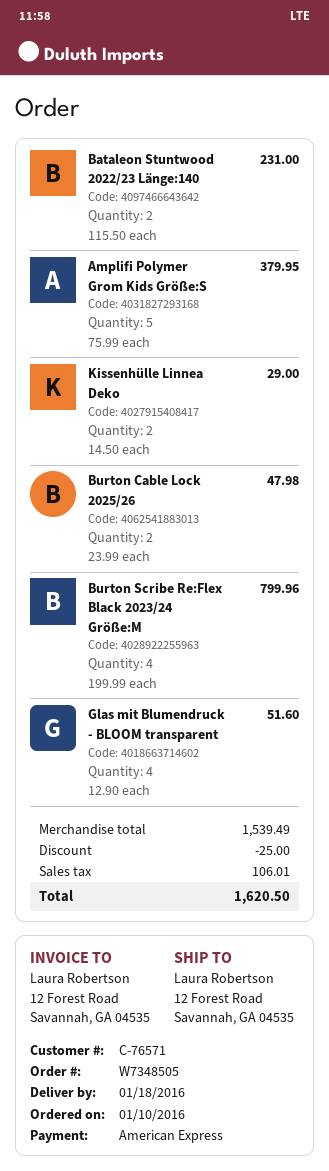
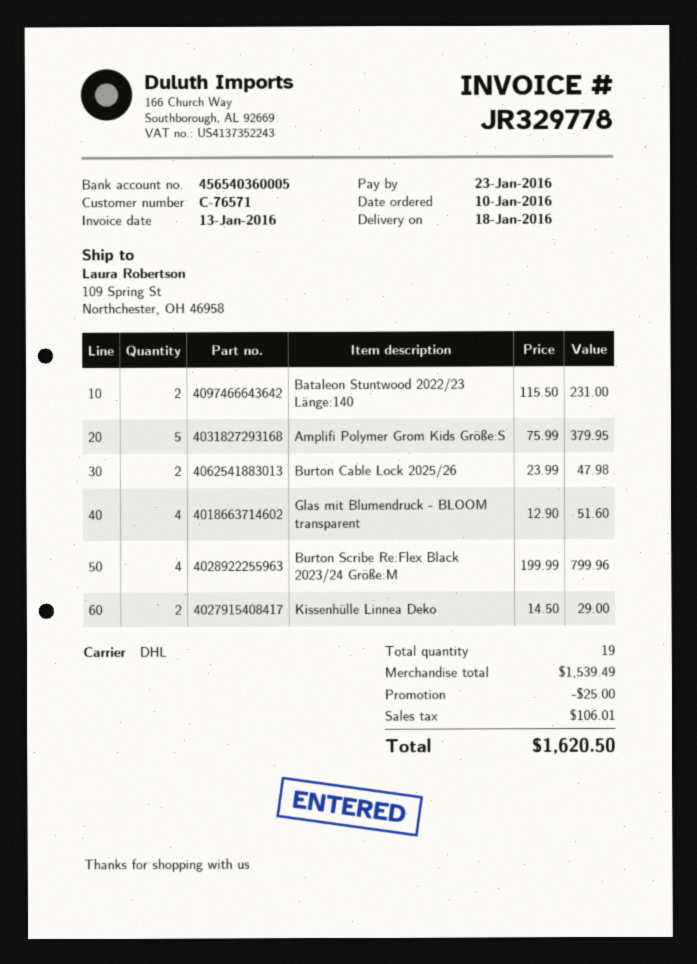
ship to: 12 Forest Road, Savannah, GA 04535 -> 109 Spring St, Northchester, OH 46958

